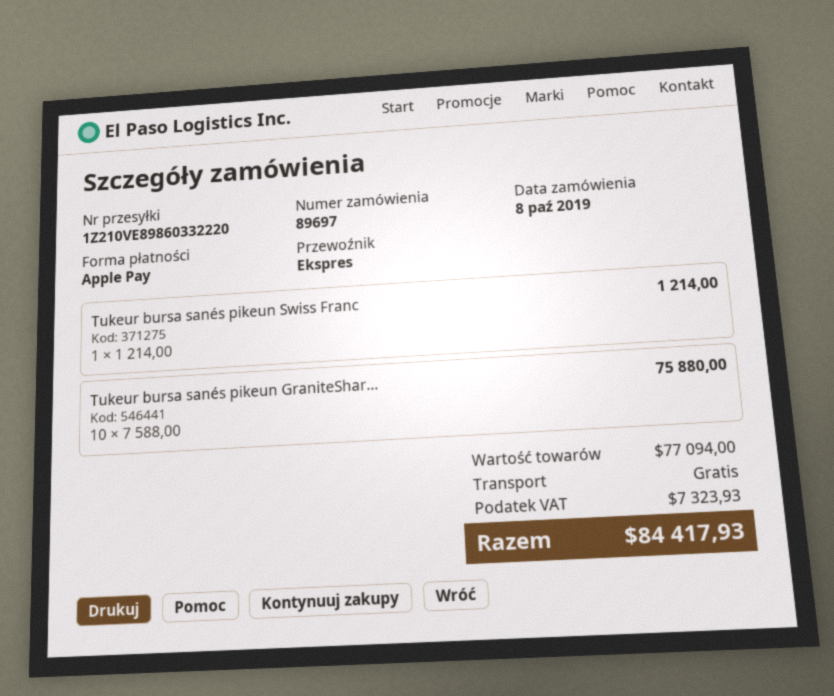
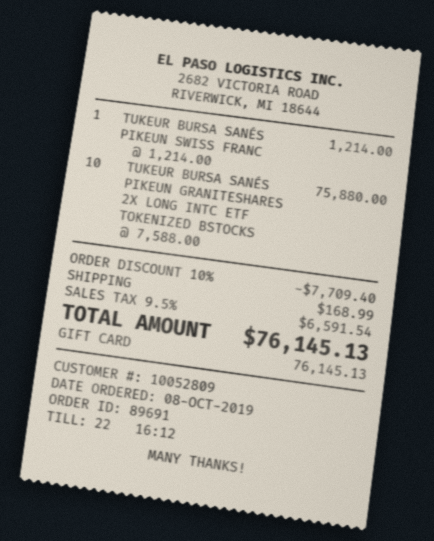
order number: 89697 -> 89691
payment method: Apple Pay -> gift card
discount: none -> 10% = 7709.40
shipping: 0.00 -> 168.99
tax: 7323.93 -> 6591.54
total: 84417.93 -> 76145.13

